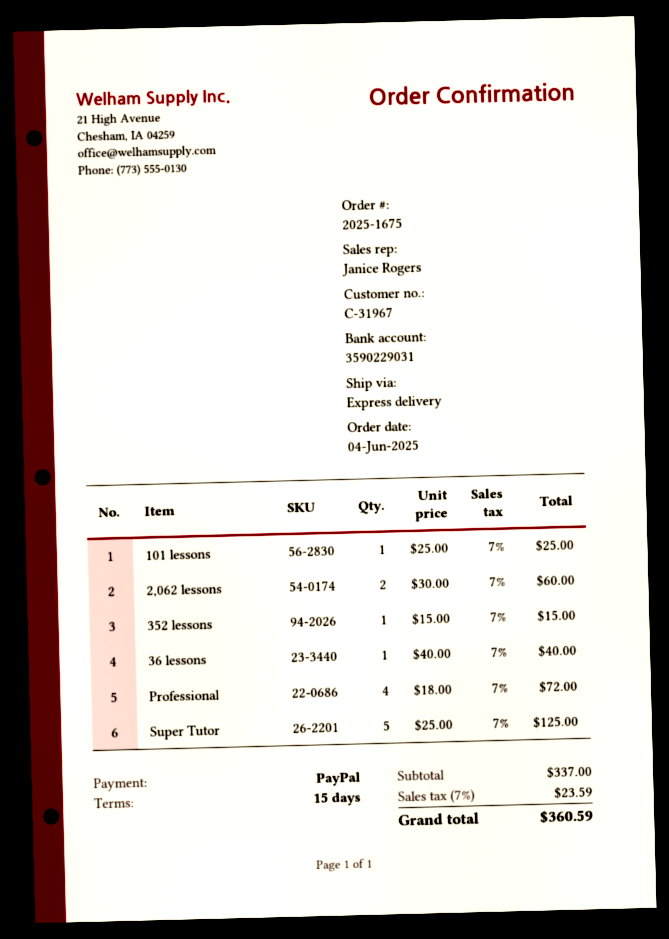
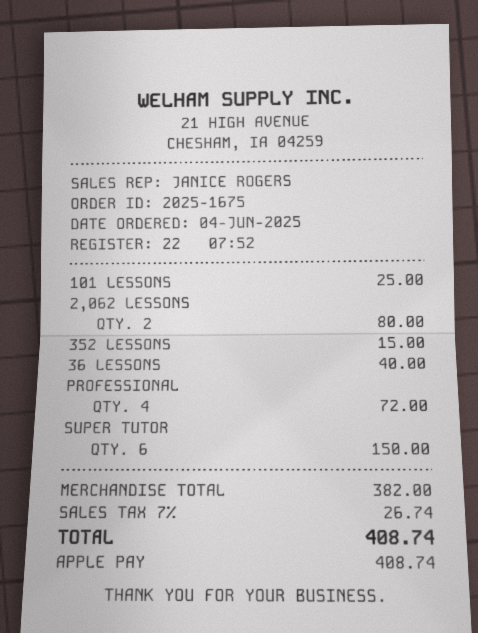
payment method: PayPal -> Apple Pay
2,062 lessons: 2 for 60.00 -> 2 for 80.00
Super Tutor: 5 for 125.00 -> 6 for 150.00
subtotal: 337.00 -> 382.00
tax: 7% = 23.59 -> 7% = 26.74
total: 360.59 -> 408.74

